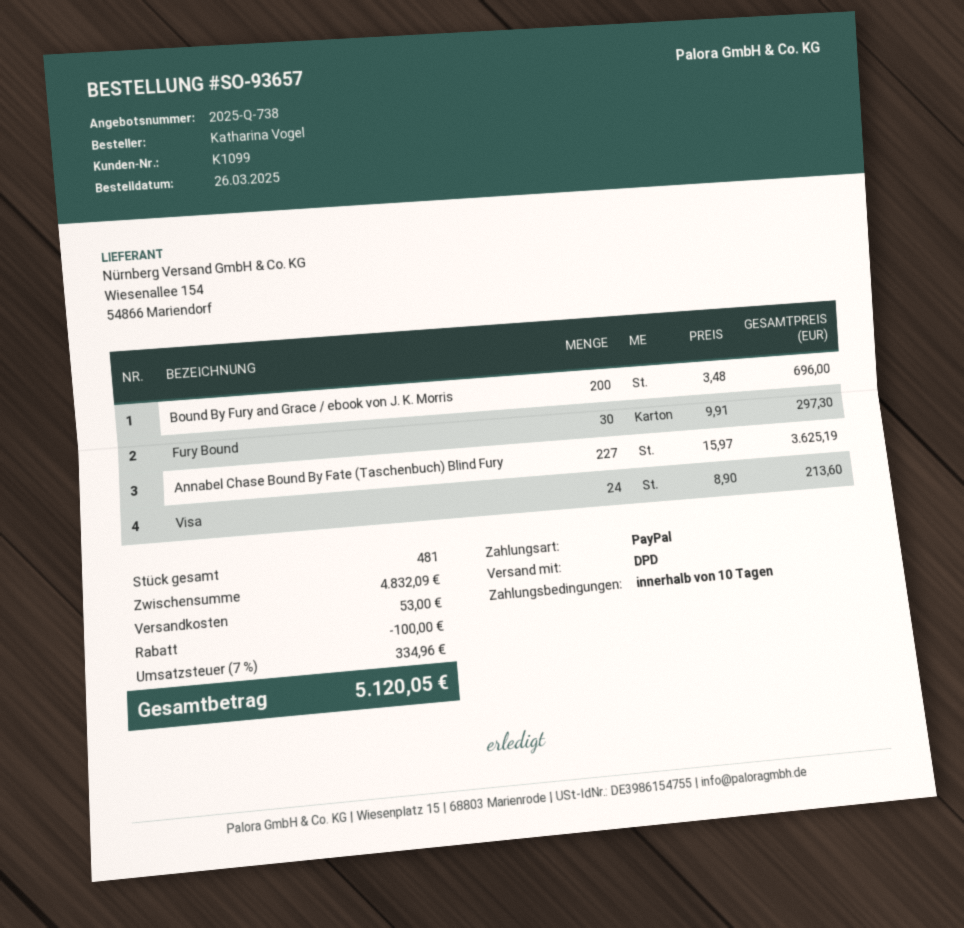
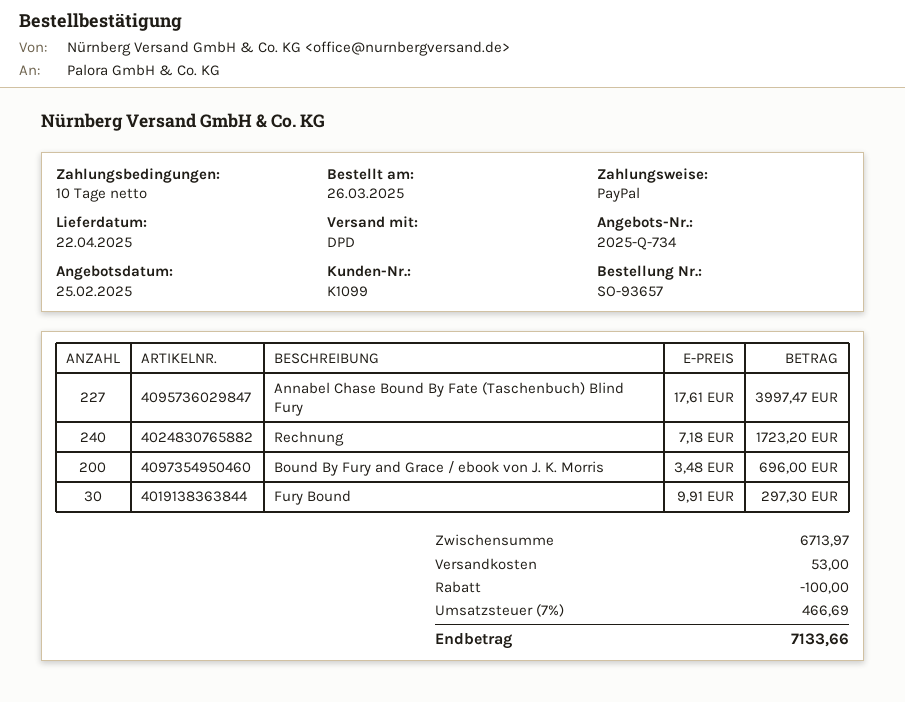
quote number: 2025-Q-738 -> 2025-Q-734
Annabel Chase Bound By Fate (Taschenbuch) Blind Fury: 227 x 15.97 = 3625.19 -> 227 x 17.61 = 3997.47
Visa: 24 x 8.90 = 213.60 -> none
Rechnung: none -> 240 x 7.18 = 1723.20
subtotal: 4832.09 -> 6713.97
tax: 7% = 334.96 -> 7% = 466.69
total: 5120.05 -> 7133.66

